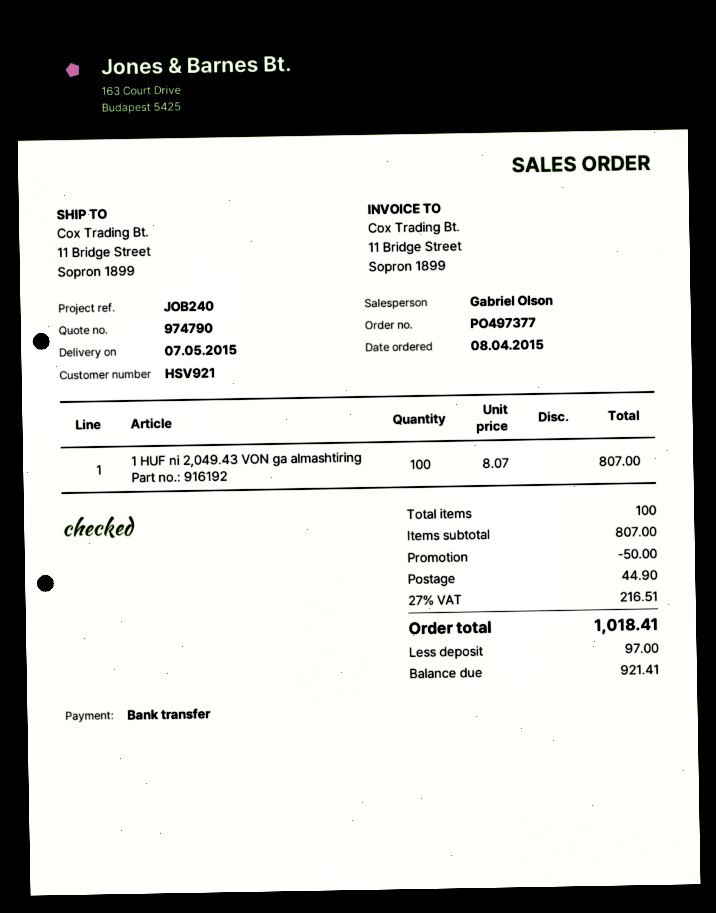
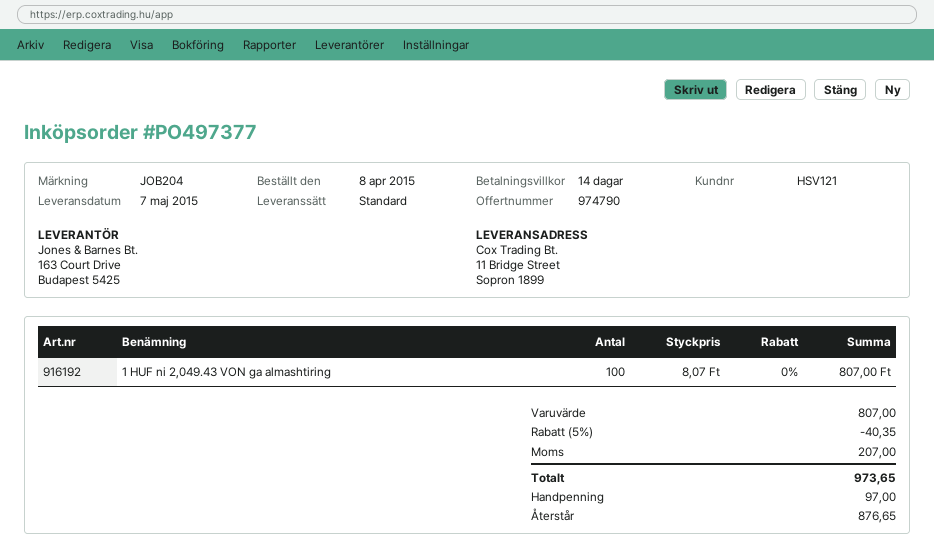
customer number: HSV921 -> HSV121
reference: JOB240 -> JOB204
discount: 50.00 -> 40.35
shipping: 44.90 -> none
tax: 216.51 -> 207.00
total: 1018.41 -> 973.65
balance: 921.41 -> 876.65

